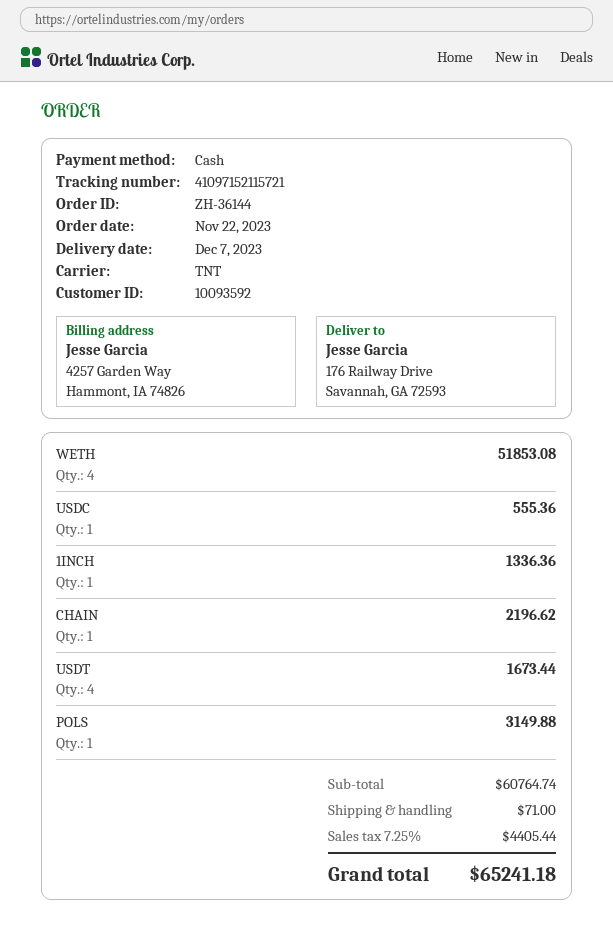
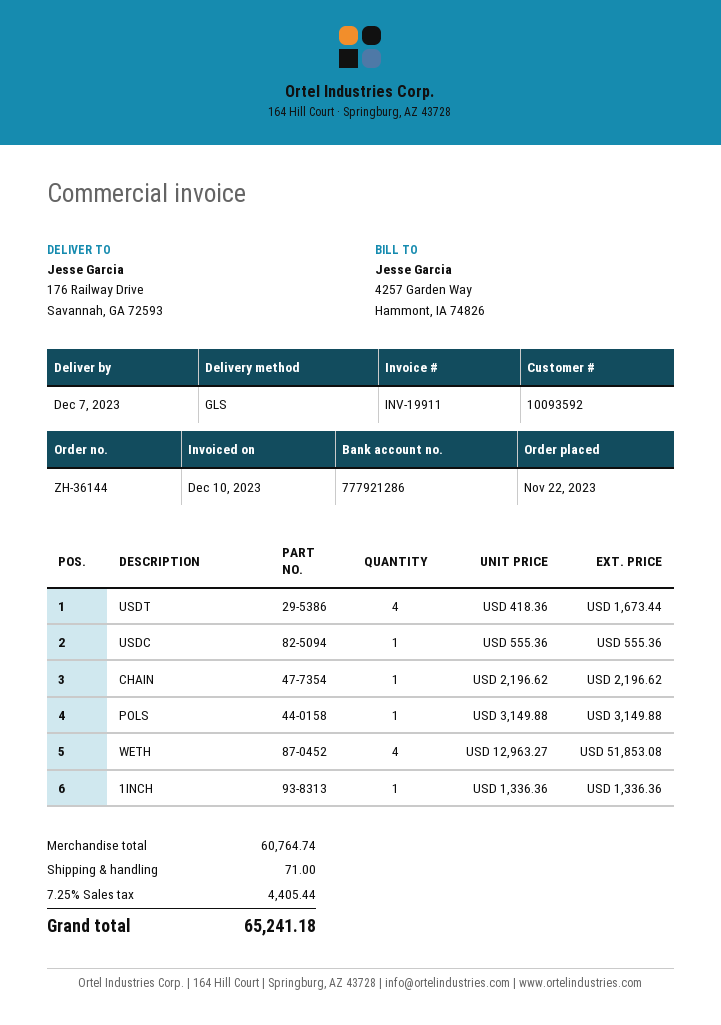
shipping method: TNT -> GLS

